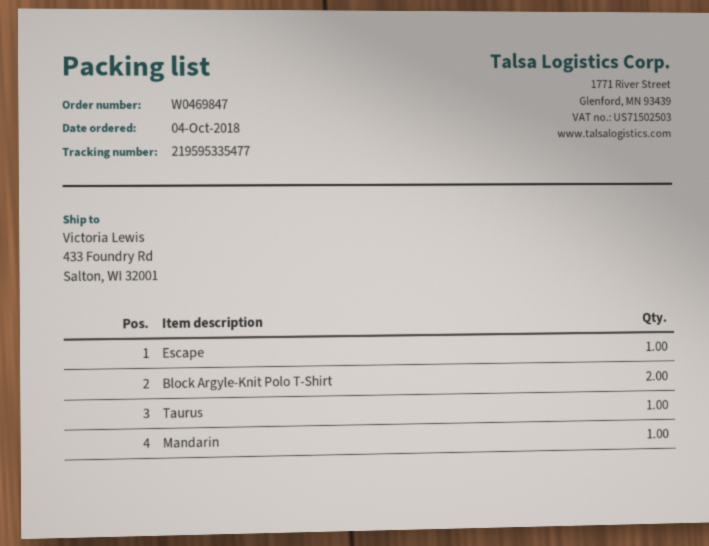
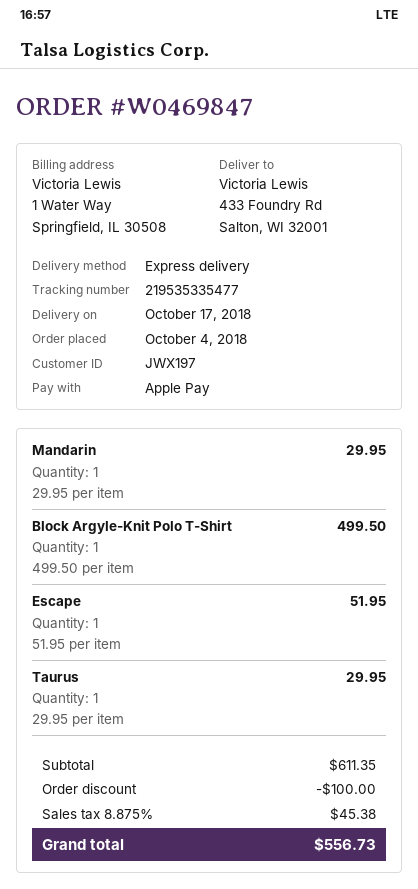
tracking number: 219595335477 -> 219535335477
Block Argyle-Knit Polo T-Shirt: 2 -> 1

